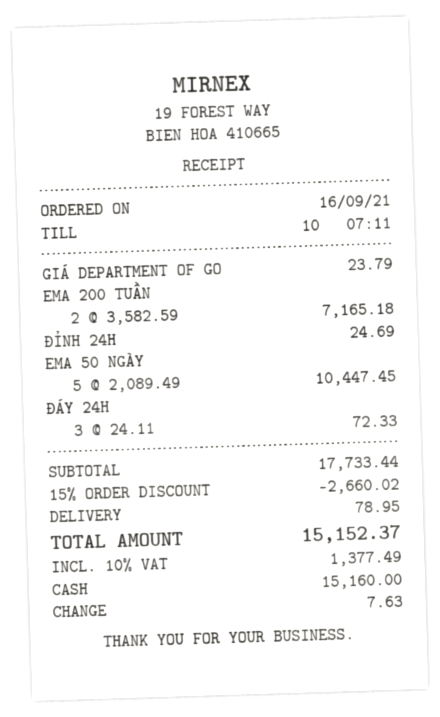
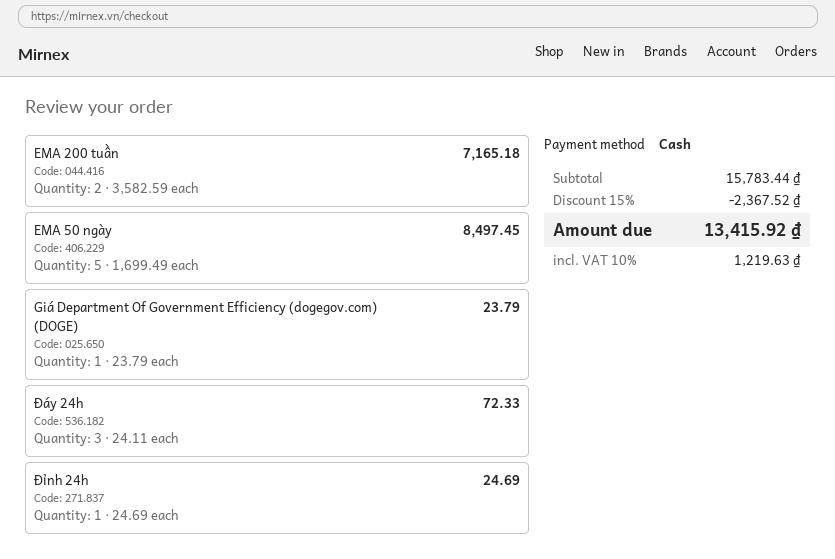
EMA 50 NGÀY: 5 x 2089.49 = 10447.45 -> 5 x 1699.49 = 8497.45
subtotal: 17733.44 -> 15783.44
discount: 15% = 2660.02 -> 15% = 2367.52
shipping: 78.95 -> none
tax: 10% = 1377.49 -> 10% = 1219.63
total: 15152.37 -> 13415.92

